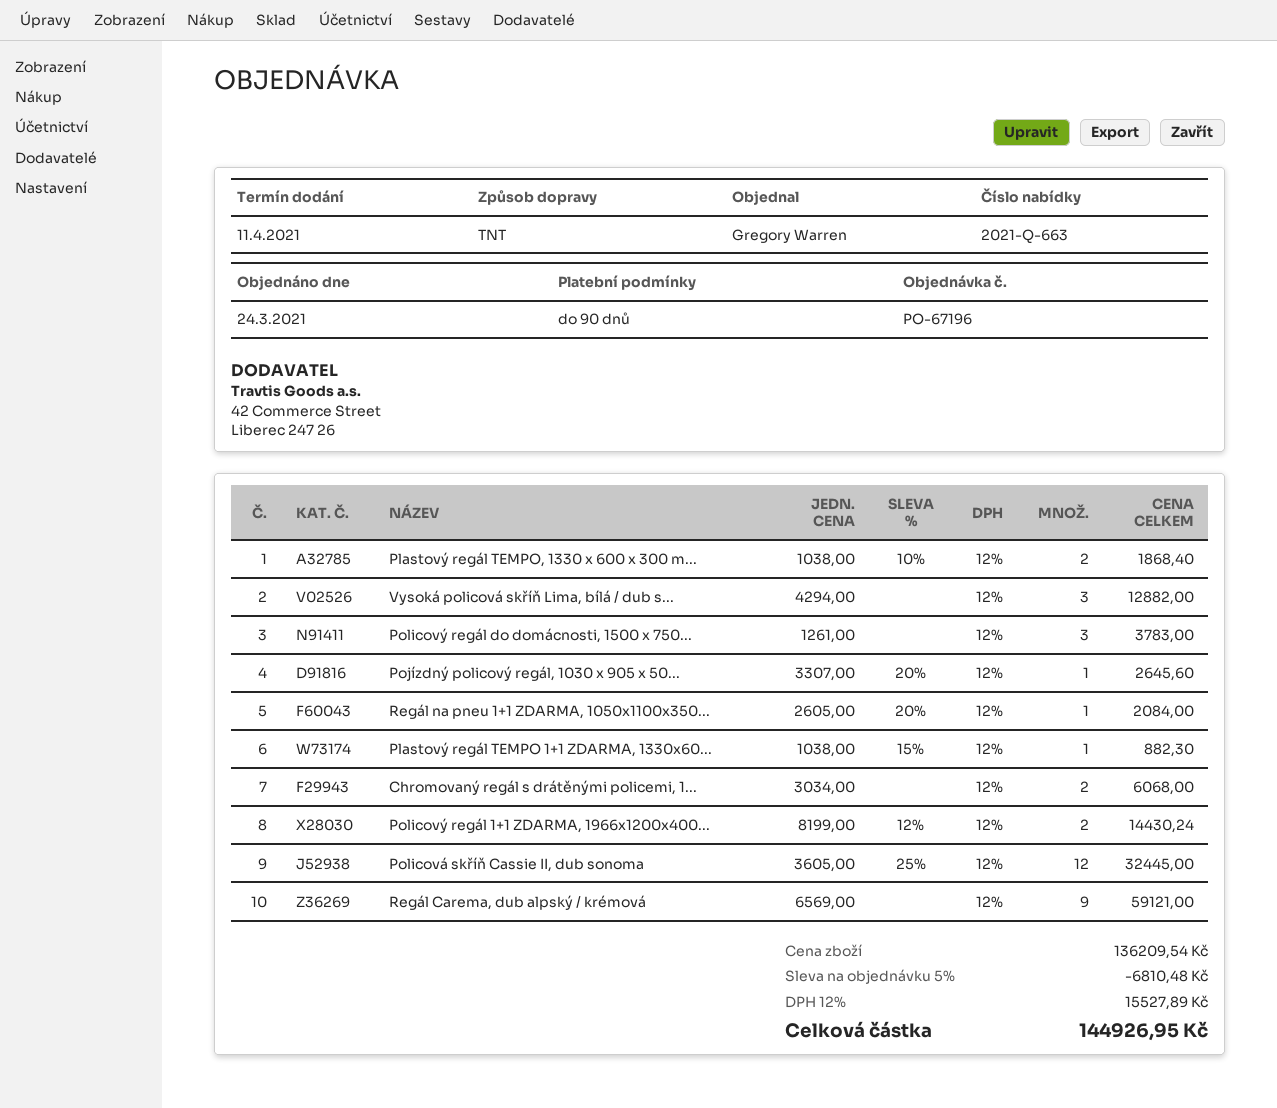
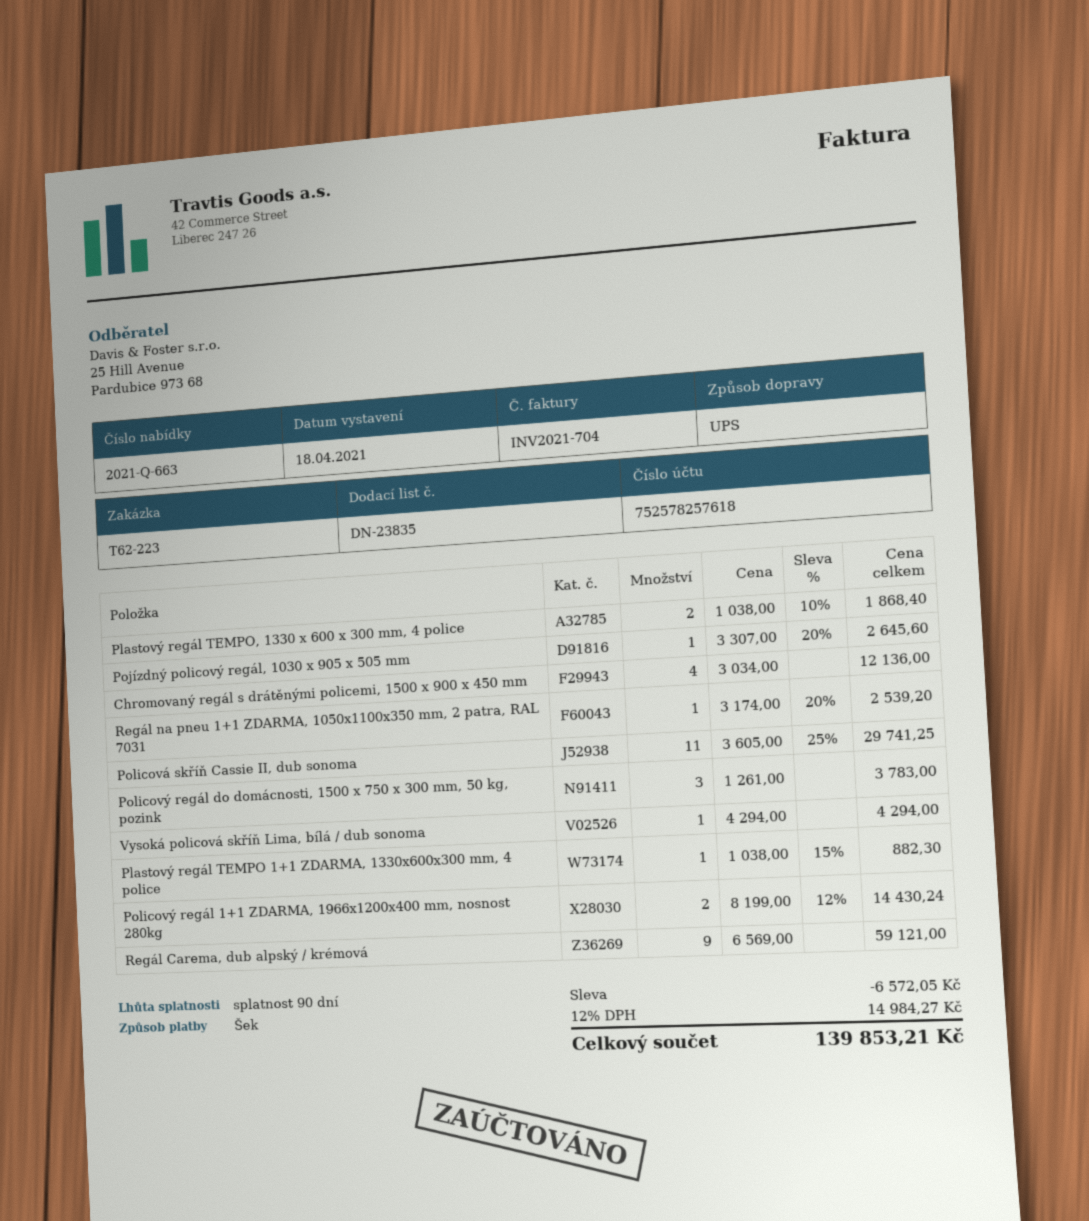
shipping method: TNT -> UPS
Vysoká policová skříň Lima, bílá / dub s...: 3 x 4294.00 = 12882.00 -> 1 x 4294.00 = 4294.00
Regál na pneu 1+1 ZDARMA, 1050x1100x350...: 1 x 2605.00 - 20% = 2084.00 -> 1 x 3174.00 - 20% = 2539.20
Chromovaný regál s drátěnými policemi, 1...: 2 x 3034.00 = 6068.00 -> 4 x 3034.00 = 12136.00
Policová skříň Cassie II, dub sonoma: 12 x 3605.00 - 25% = 32445.00 -> 11 x 3605.00 - 25% = 29741.25
discount: 6810.48 -> 6572.05
tax: 12% = 15527.89 -> 12% = 14984.27
total: 144926.95 -> 139853.21

